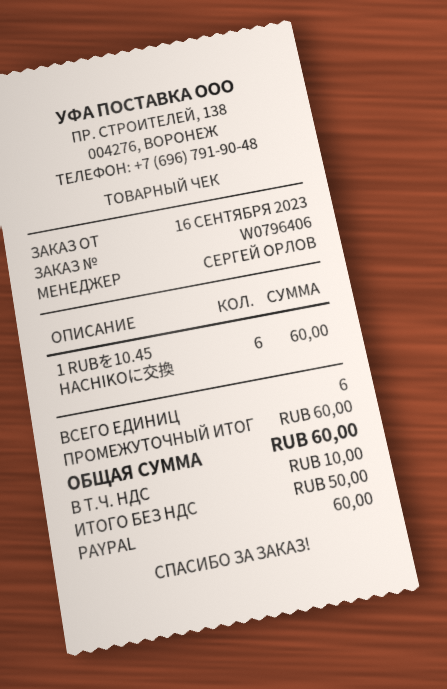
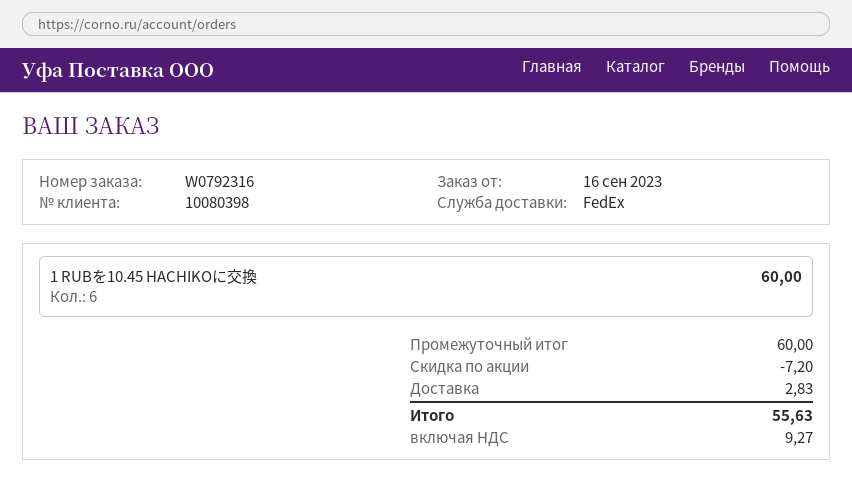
order number: W0796406 -> W0792316
discount: none -> 7.20
shipping: none -> 2.83
tax: 10.00 -> 9.27
total: 60.00 -> 55.63

